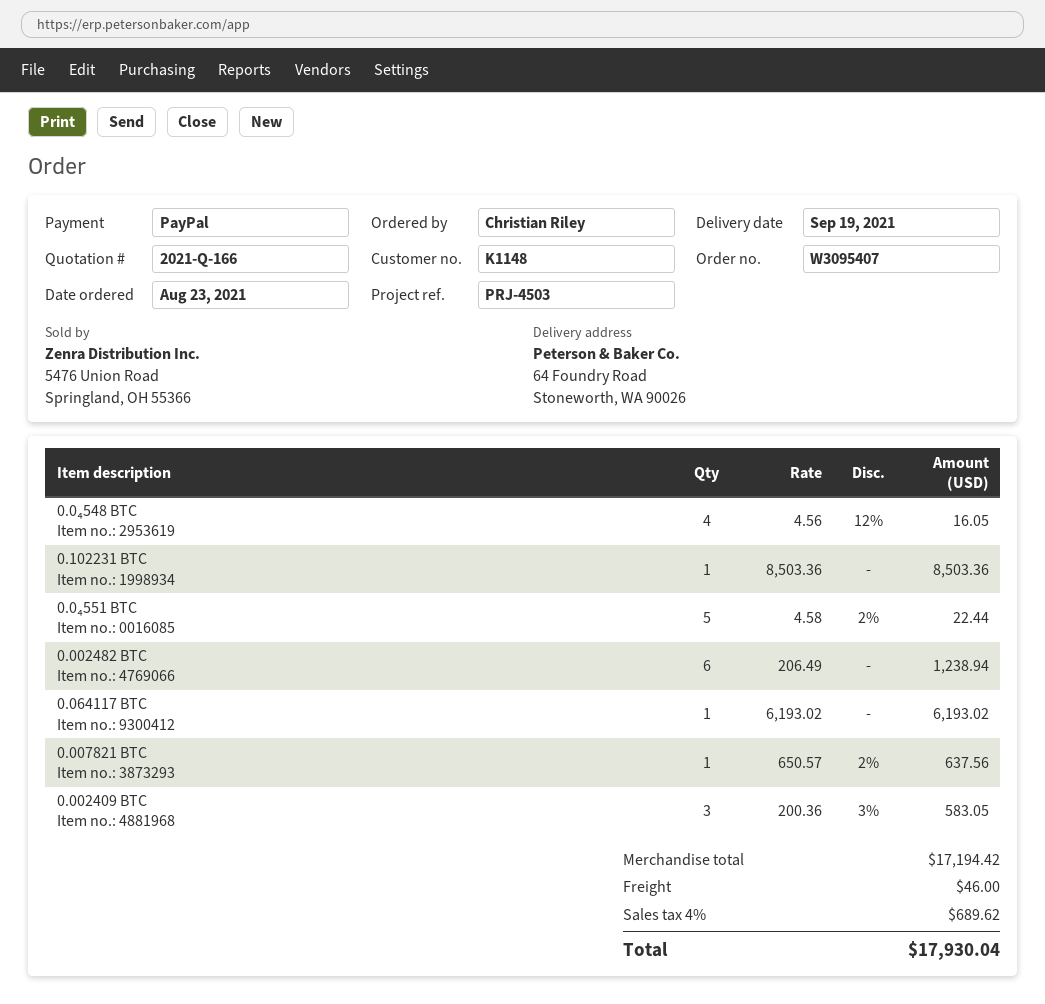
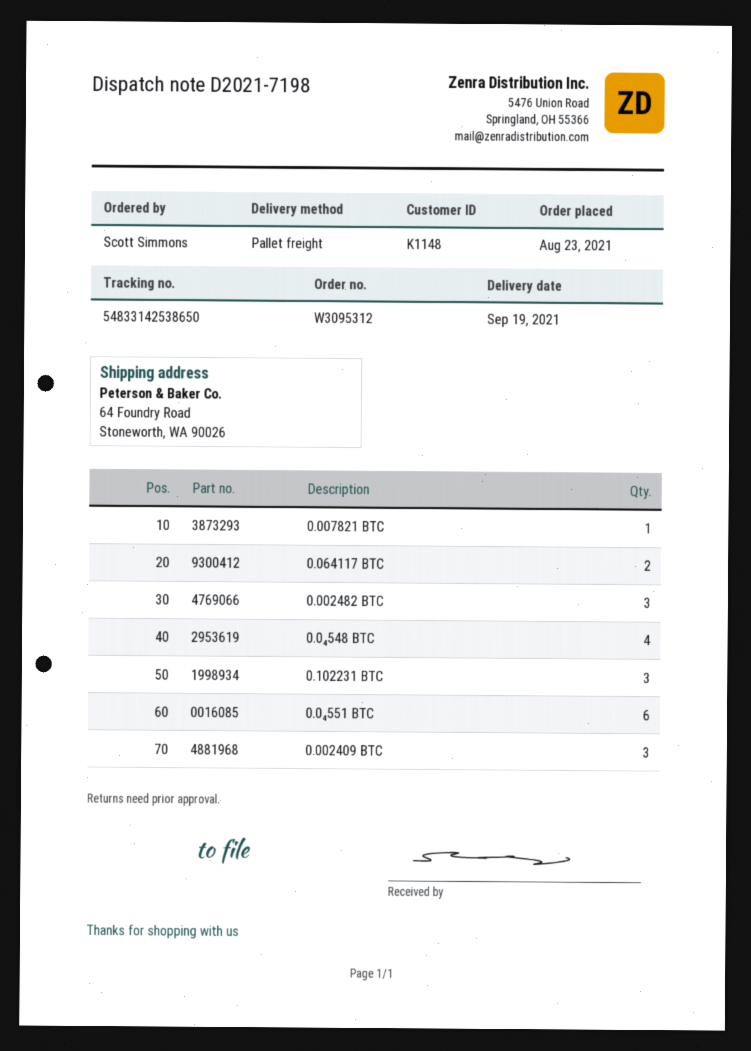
order number: W3095407 -> W3095312
ordered by: Christian Riley -> Scott Simmons
0.102231 BTC: 1 -> 3
0.0₄551 BTC: 5 -> 6
0.002482 BTC: 6 -> 3
0.064117 BTC: 1 -> 2

